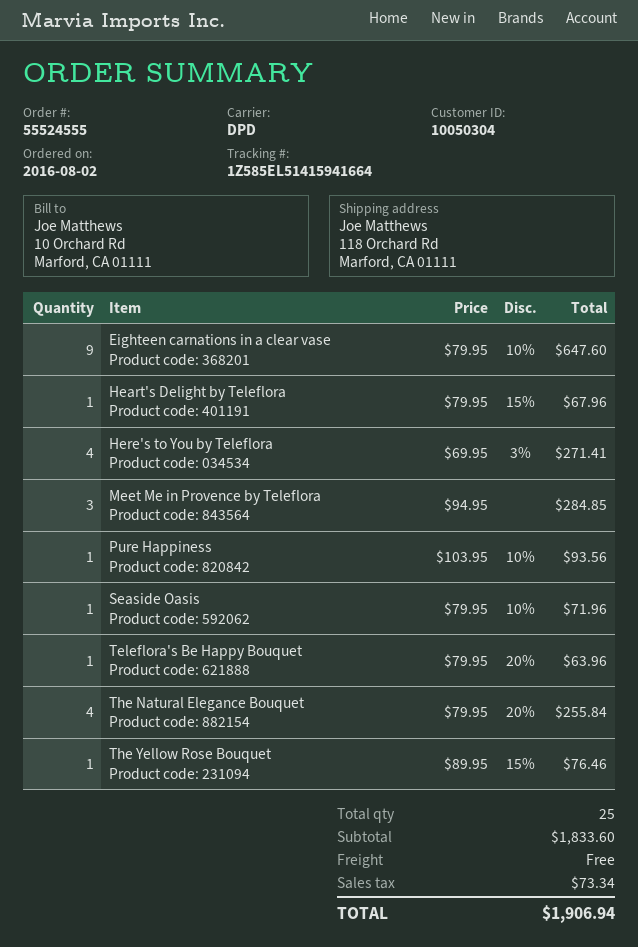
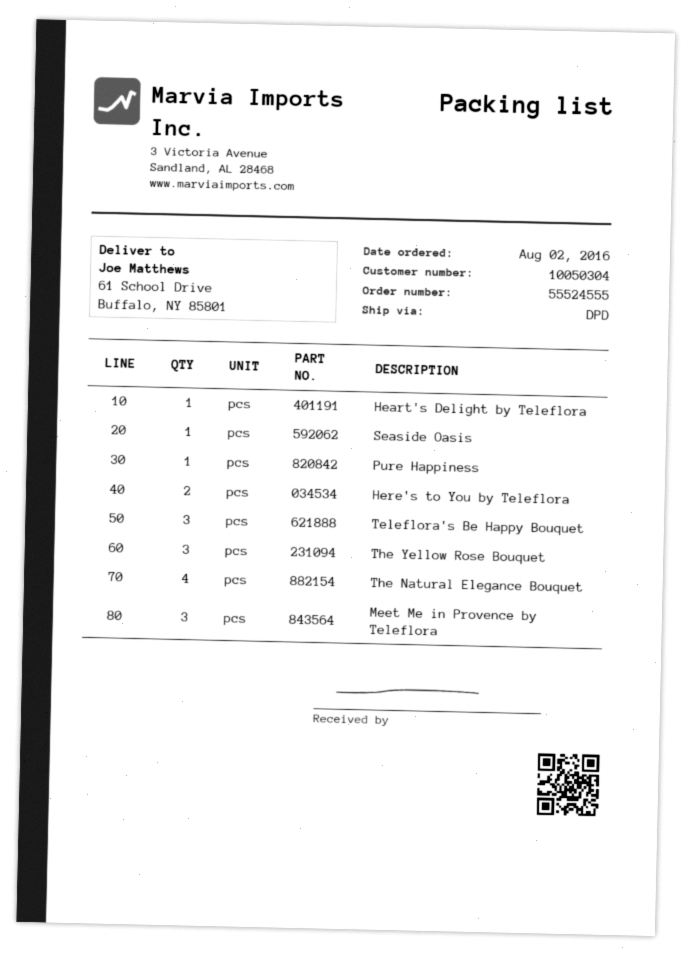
ship to: 118 Orchard Rd, Marford, CA 01111 -> 61 School Drive, Buffalo, NY 85801
Eighteen carnations in a clear vase: 9 -> none
Here's to You by Teleflora: 4 -> 2
Teleflora's Be Happy Bouquet: 1 -> 3
The Yellow Rose Bouquet: 1 -> 3

